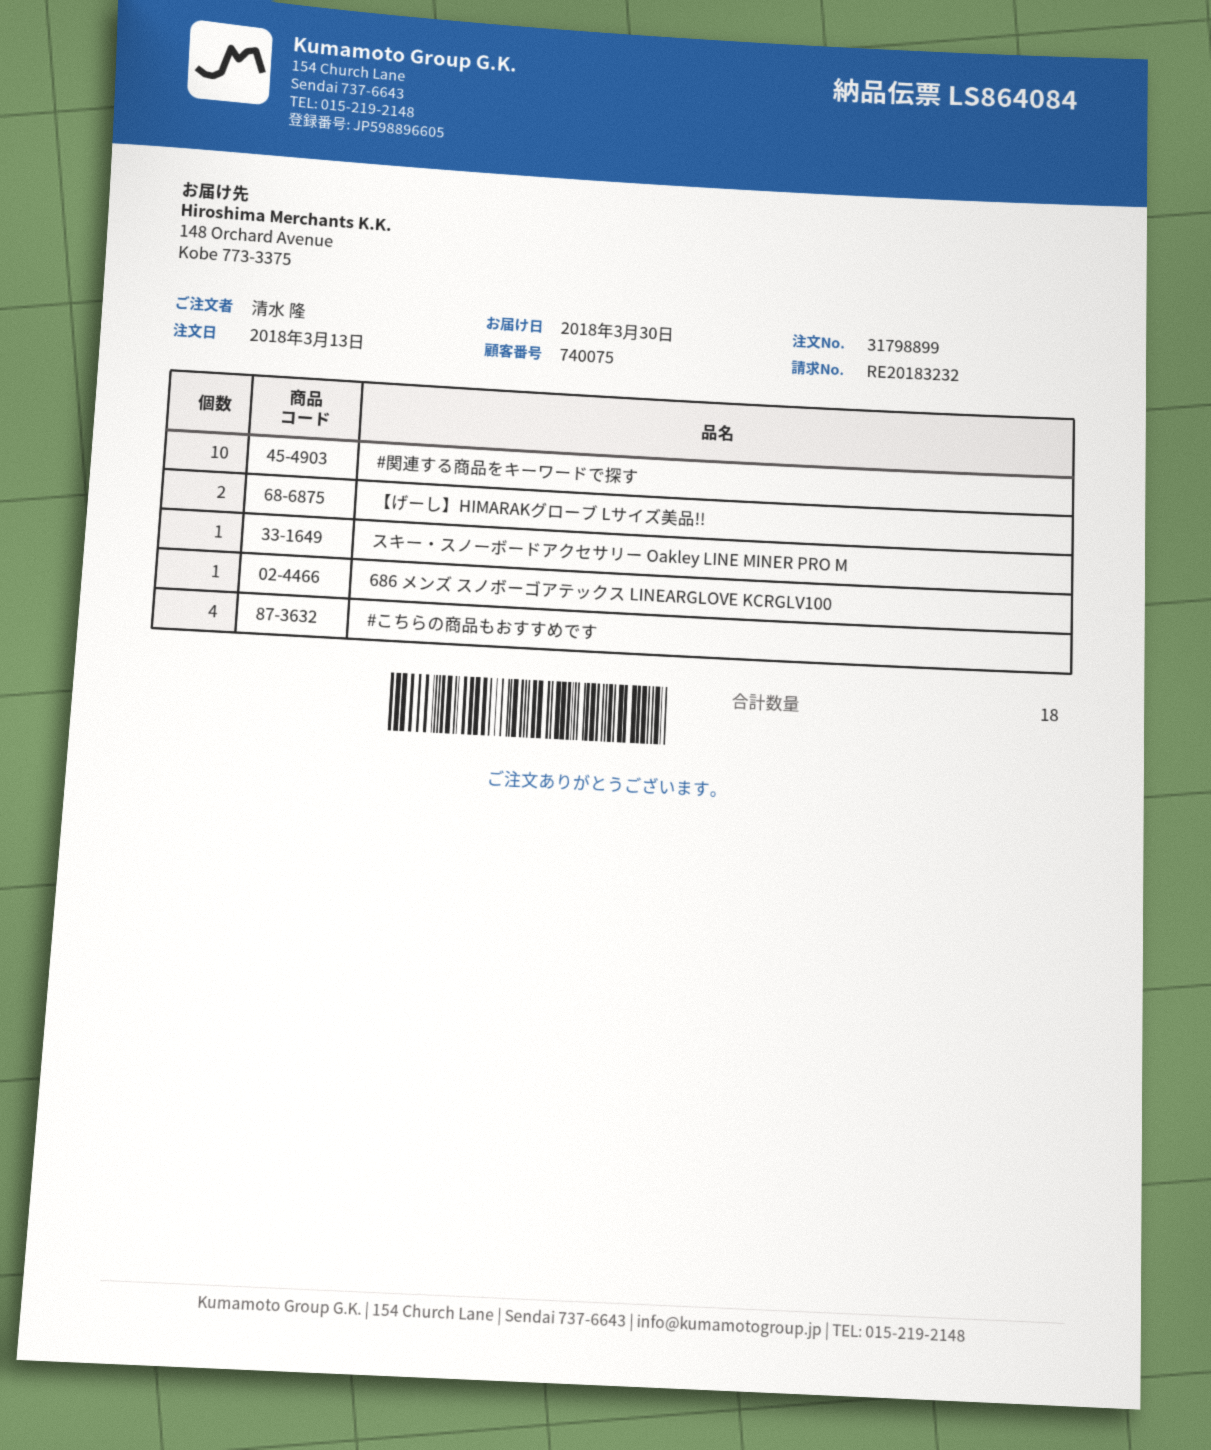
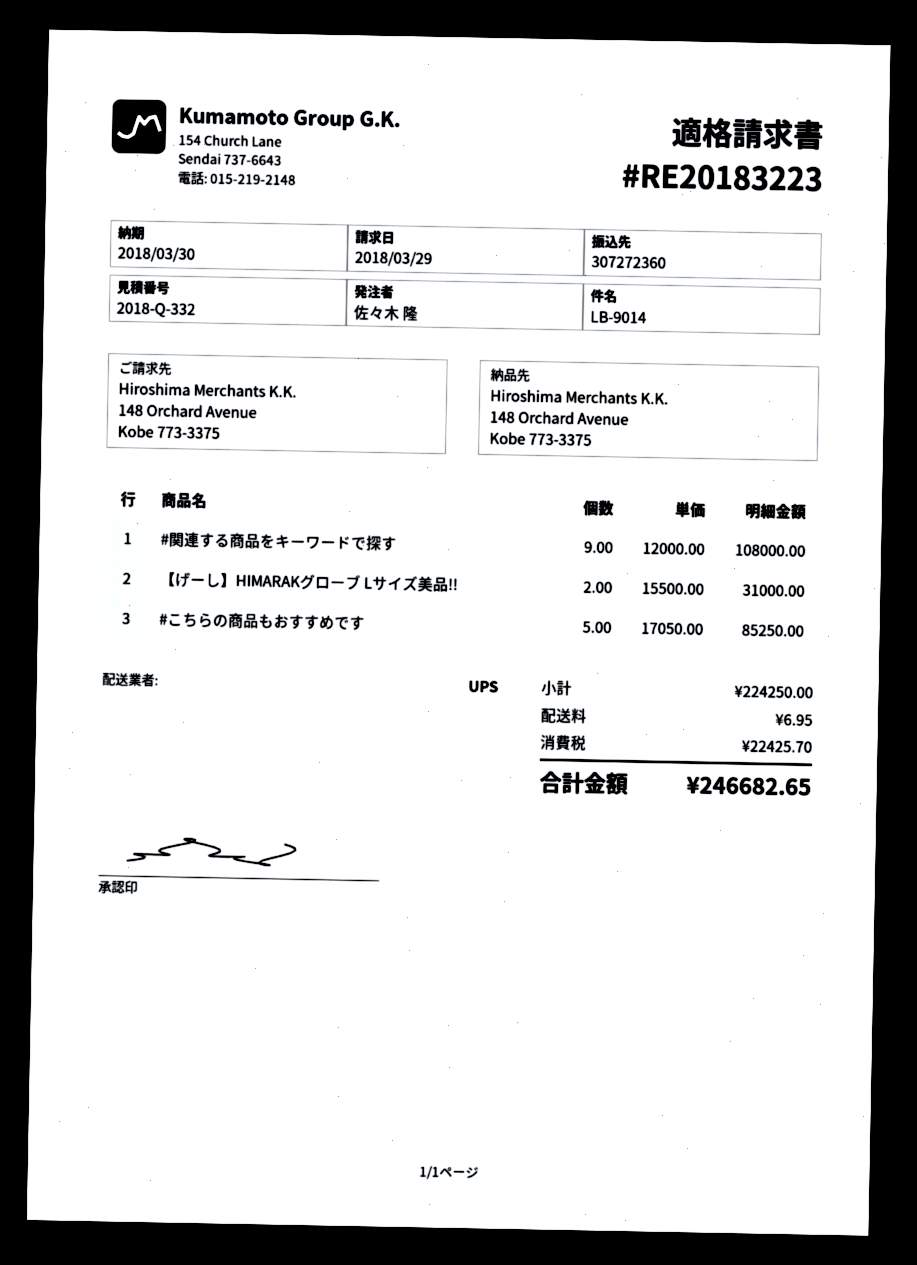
invoice number: RE20183232 -> RE20183223
ordered by: 清水 隆 -> 佐々木 隆
#関連する商品をキーワードで探す: 10 -> 9
スキー・スノーボードアクセサリー Oakley LINE MINER PRO M: 1 -> none
686 メンズ スノボーゴアテックス LINEARGLOVE KCRGLV100: 1 -> none
#こちらの商品もおすすめです: 4 -> 5

